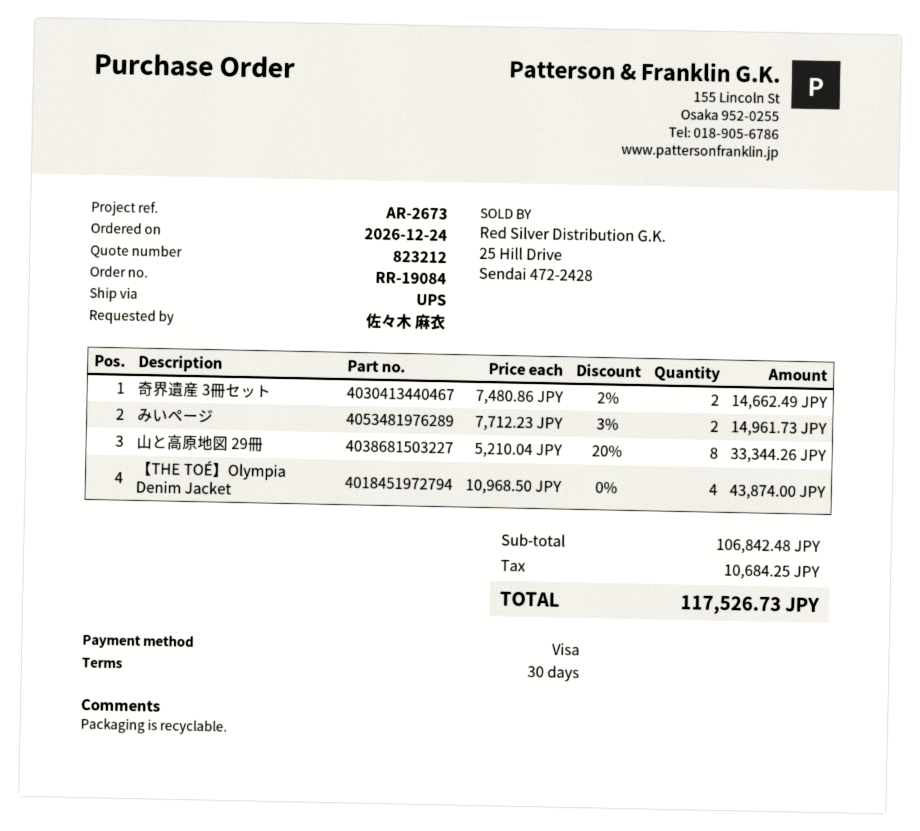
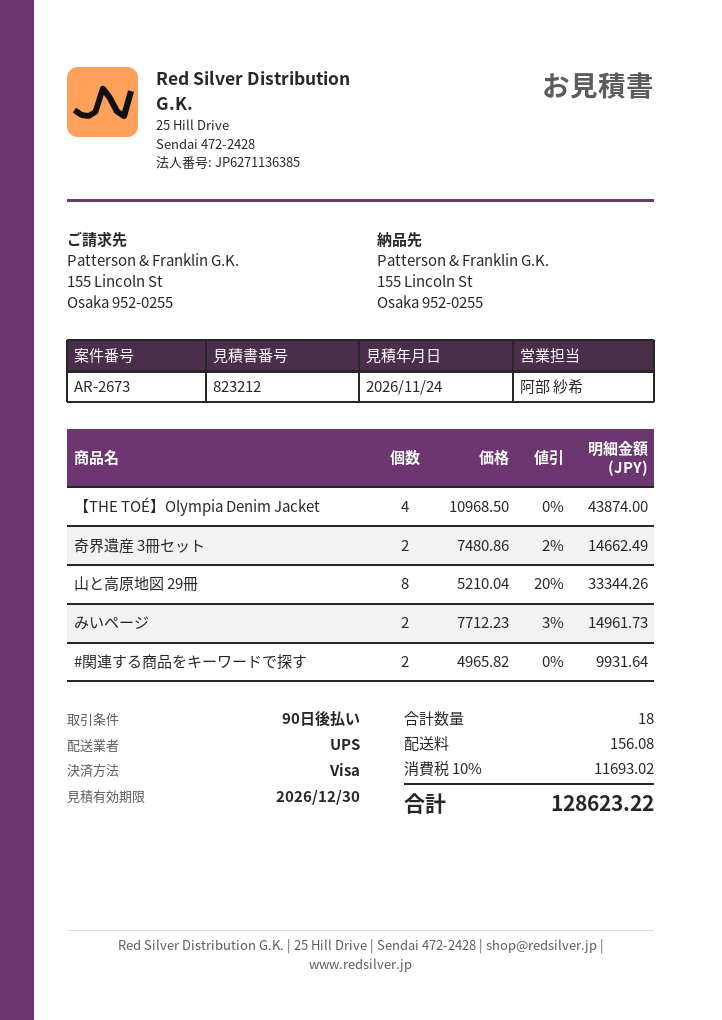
payment terms: 30 days -> 90 days
#関連する商品をキーワードで探す: none -> 2 x 4965.82 = 9931.64
shipping: none -> 156.08
tax: 10684.25 -> 11693.02
total: 117526.73 -> 128623.22

